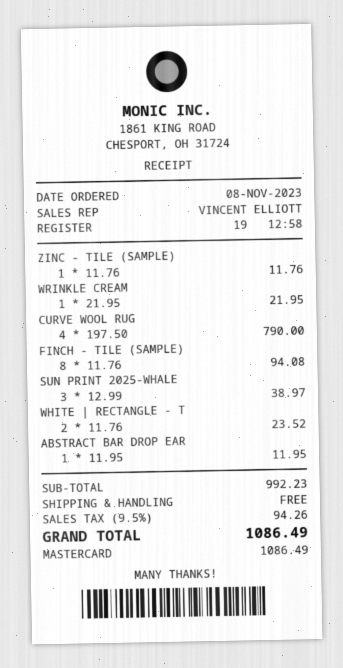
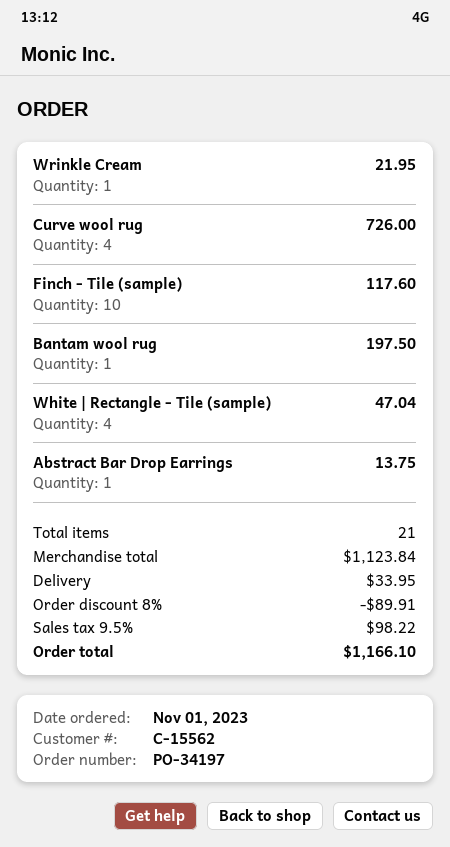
order date: 2023-11-08 -> 2023-11-01
ZINC - TILE (SAMPLE): 1 for 11.76 -> none
CURVE WOOL RUG: 4 for 790.00 -> 4 for 726.00
FINCH - TILE (SAMPLE): 8 for 94.08 -> 10 for 117.60
SUN PRINT 2025-WHALE: 3 for 38.97 -> none
WHITE | RECTANGLE - T: 2 for 23.52 -> 4 for 47.04
ABSTRACT BAR DROP EAR: 1 for 11.95 -> 1 for 13.75
Bantam wool rug: none -> 1 for 197.50
subtotal: 992.23 -> 1123.84
discount: none -> 8% = 89.91
shipping: 0.00 -> 33.95
tax: 9.5% = 94.26 -> 9.5% = 98.22
total: 1086.49 -> 1166.10

